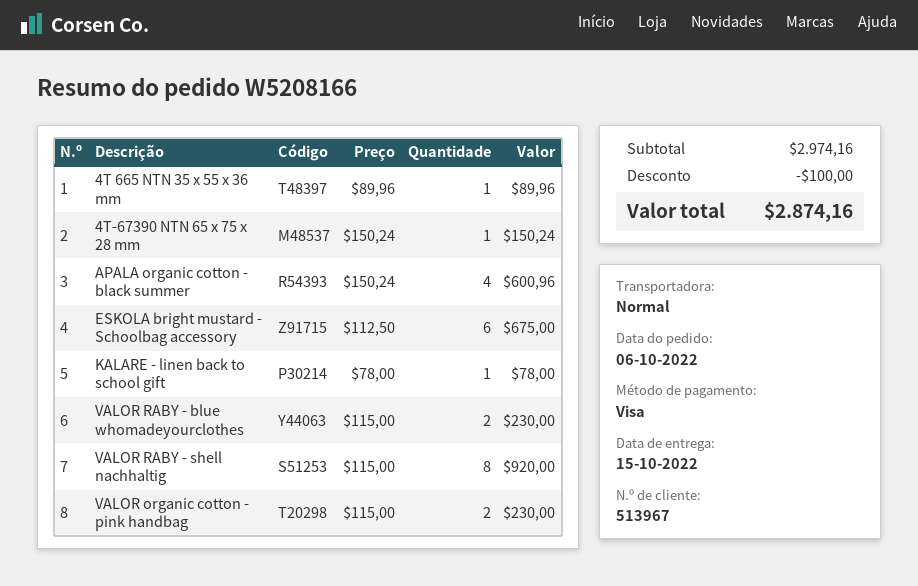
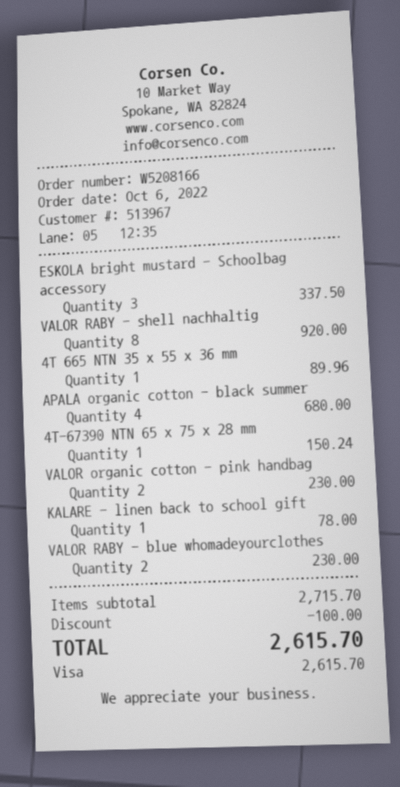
APALA organic cotton - black summer: 4 for 600.96 -> 4 for 680.00
ESKOLA bright mustard - Schoolbag accessory: 6 for 675.00 -> 3 for 337.50
subtotal: 2974.16 -> 2715.70
total: 2874.16 -> 2615.70

